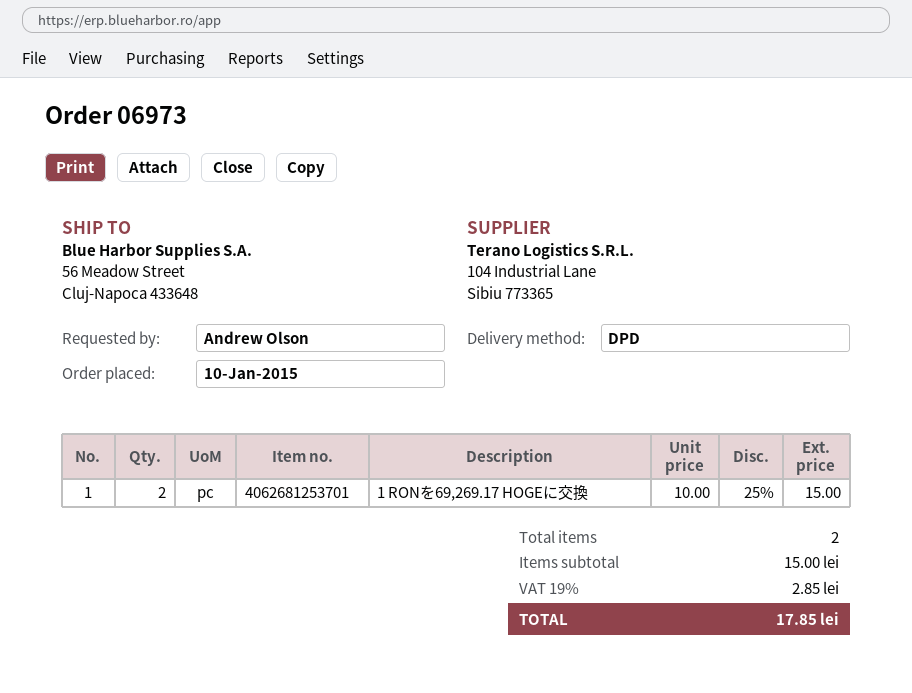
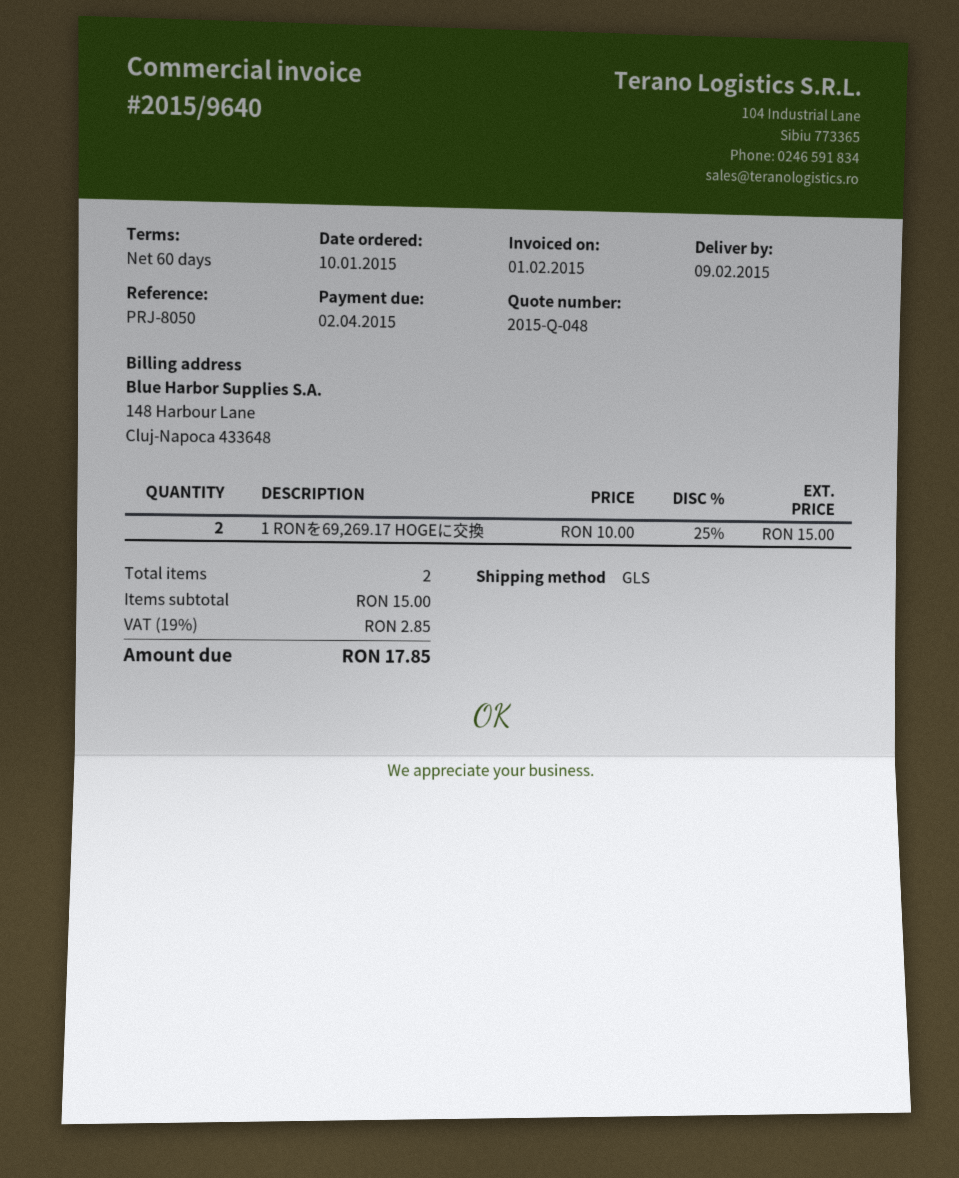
shipping method: DPD -> GLS

